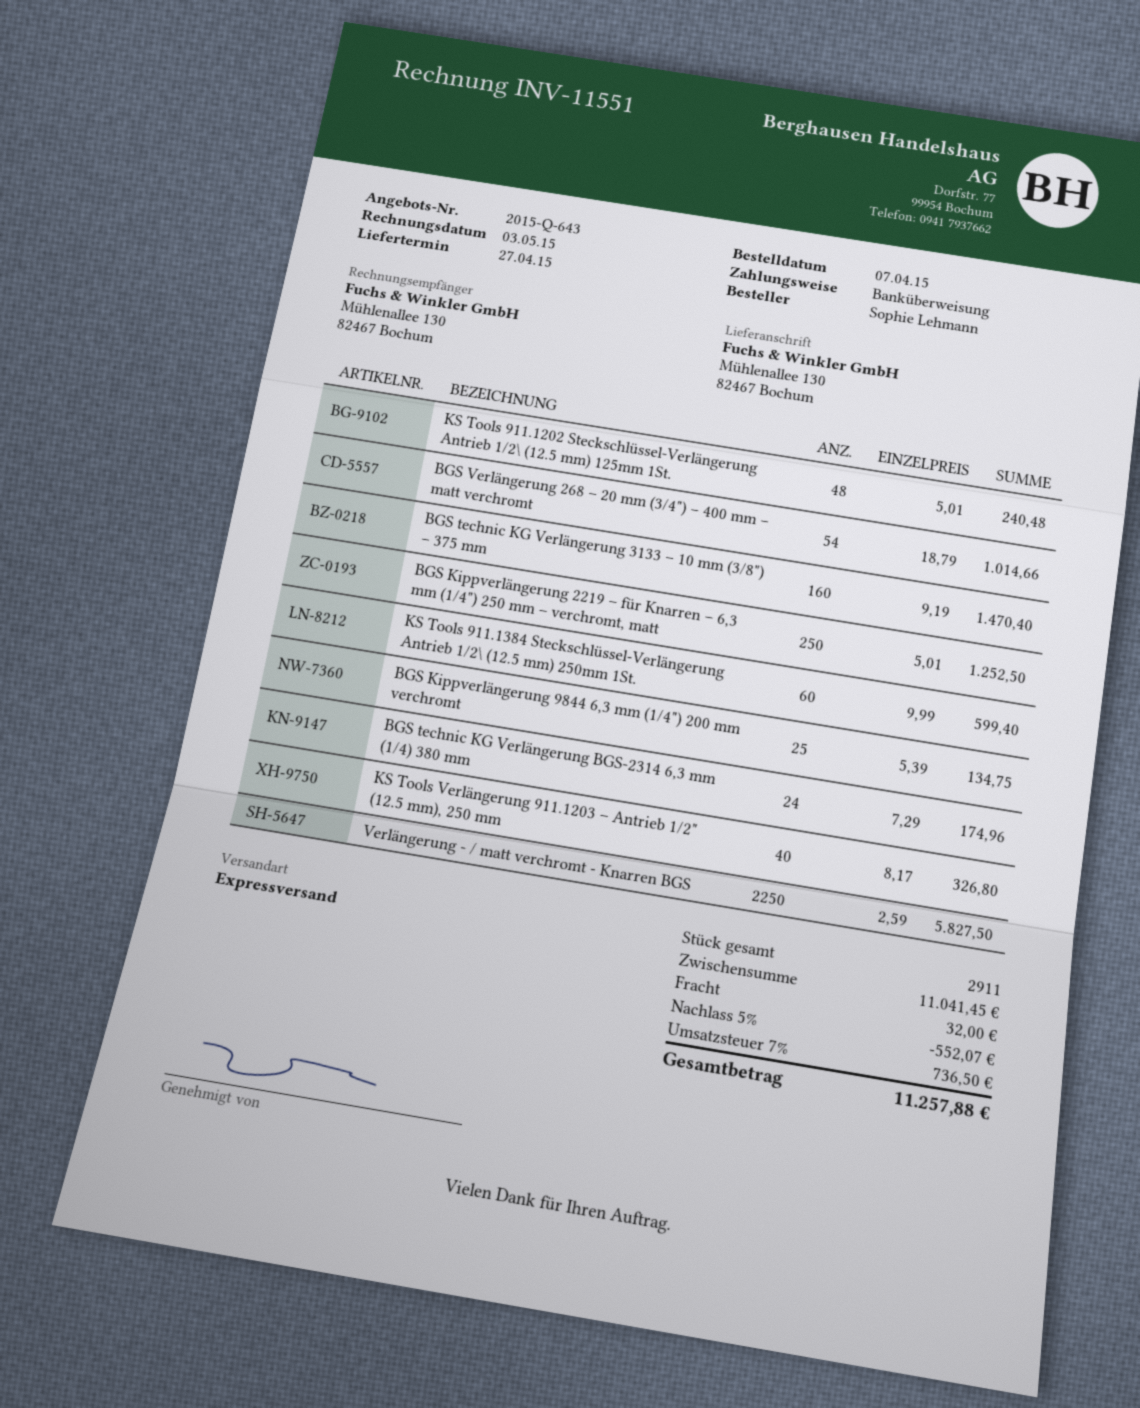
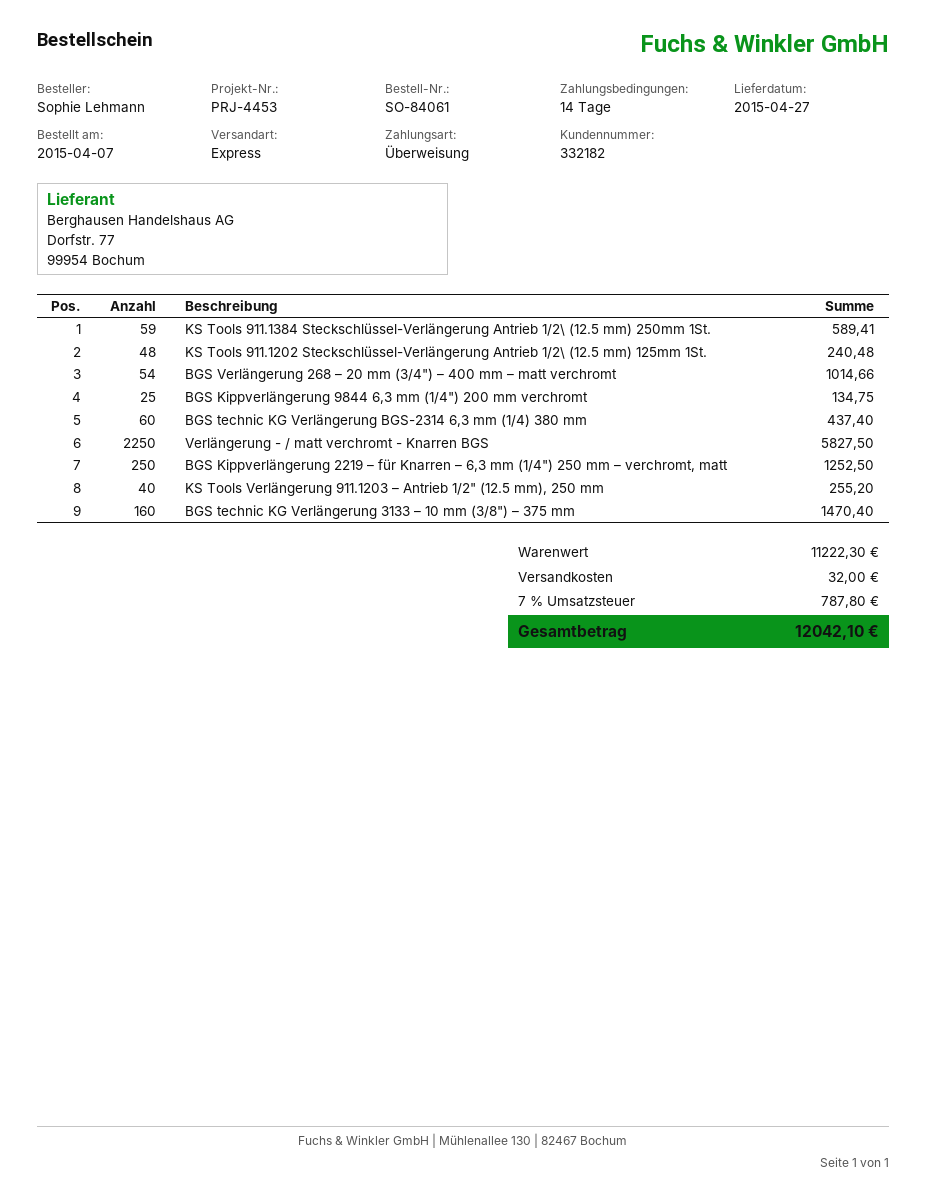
KS Tools 911.1384 Steckschlüssel-Verlängerung Antrieb 1/2\ (12.5 mm) 250mm 1St.: 60 for 599.40 -> 59 for 589.41
BGS technic KG Verlängerung BGS-2314 6,3 mm (1/4) 380 mm: 24 for 174.96 -> 60 for 437.40
KS Tools Verlängerung 911.1203 – Antrieb 1/2" (12.5 mm), 250 mm: 40 for 326.80 -> 40 for 255.20
subtotal: 11041.45 -> 11222.30
discount: 5% = 552.07 -> none
tax: 7% = 736.50 -> 7% = 787.80
total: 11257.88 -> 12042.10

